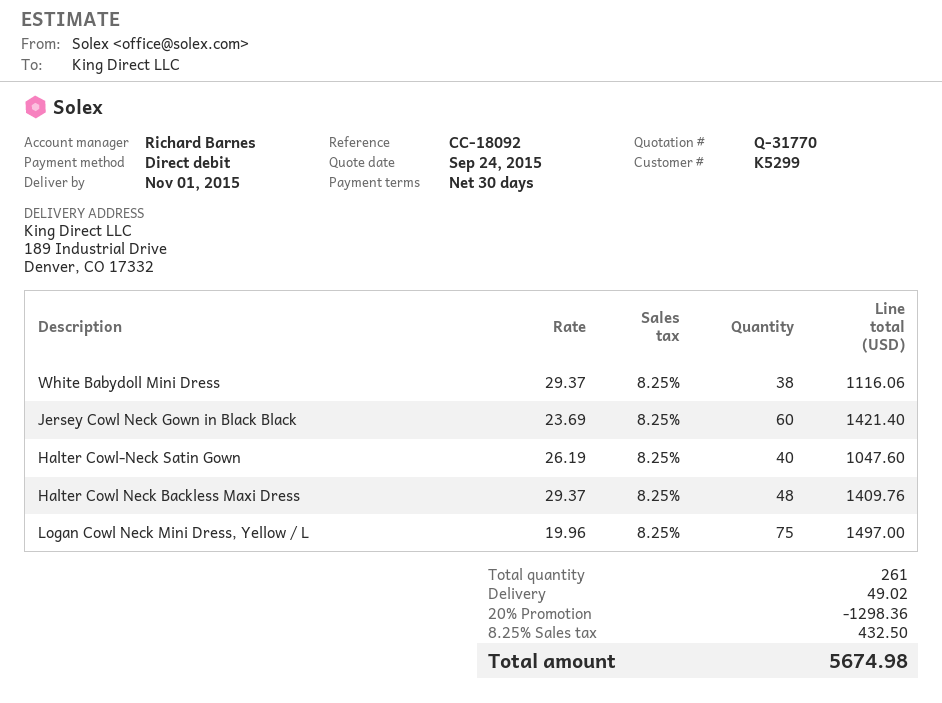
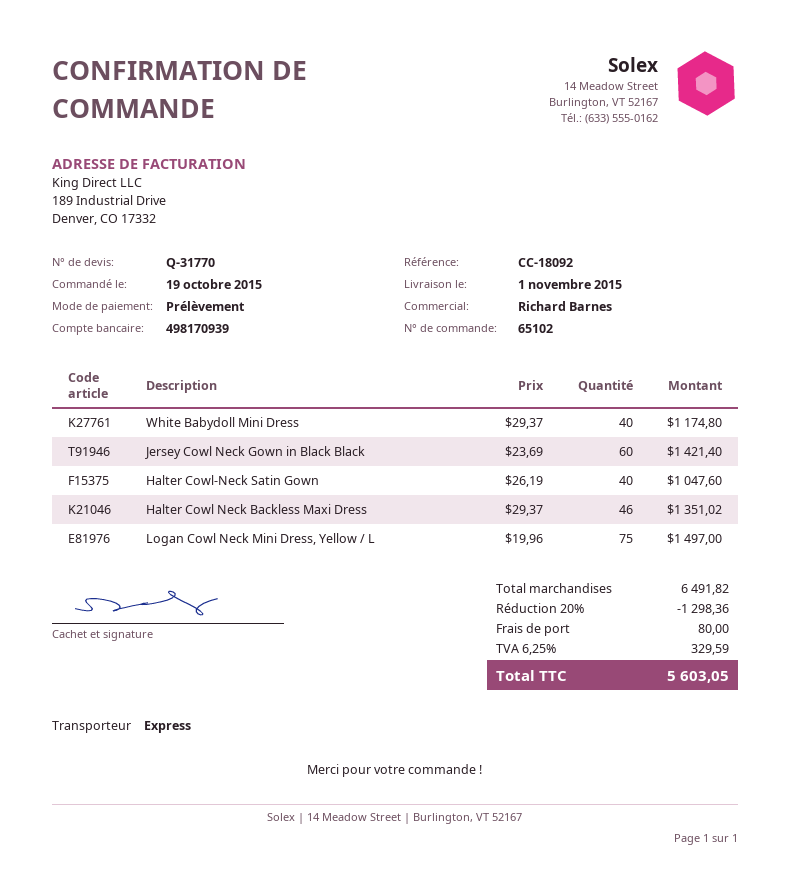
White Babydoll Mini Dress: 38 x 29.37 = 1116.06 -> 40 x 29.37 = 1174.80
Halter Cowl Neck Backless Maxi Dress: 48 x 29.37 = 1409.76 -> 46 x 29.37 = 1351.02
shipping: 49.02 -> 80.00
tax: 8.25% = 432.50 -> 6.25% = 329.59
total: 5674.98 -> 5603.05

